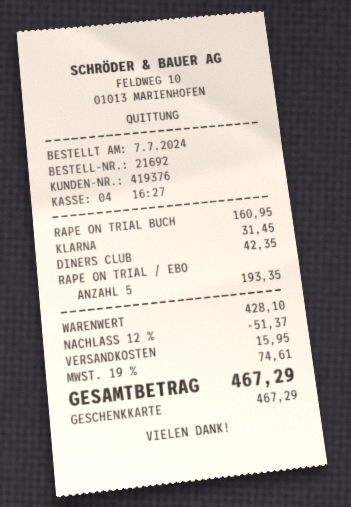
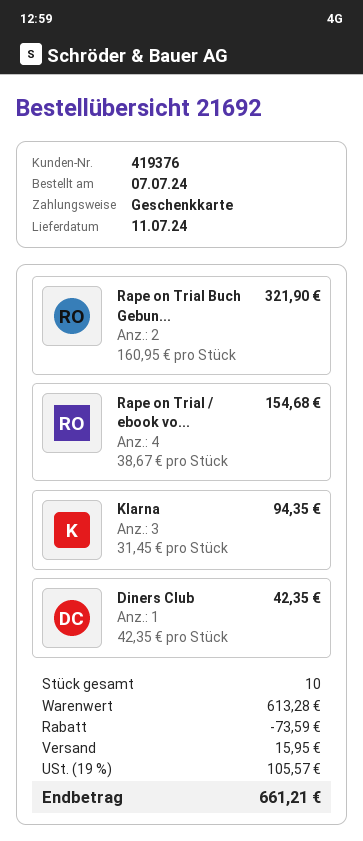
RAPE ON TRIAL BUCH: 1 for 160.95 -> 2 for 321.90
KLARNA: 1 for 31.45 -> 3 for 94.35
RAPE ON TRIAL / EBO: 5 for 193.35 -> 4 for 154.68
subtotal: 428.10 -> 613.28
discount: 51.37 -> 73.59
tax: 19% = 74.61 -> 19% = 105.57
total: 467.29 -> 661.21

